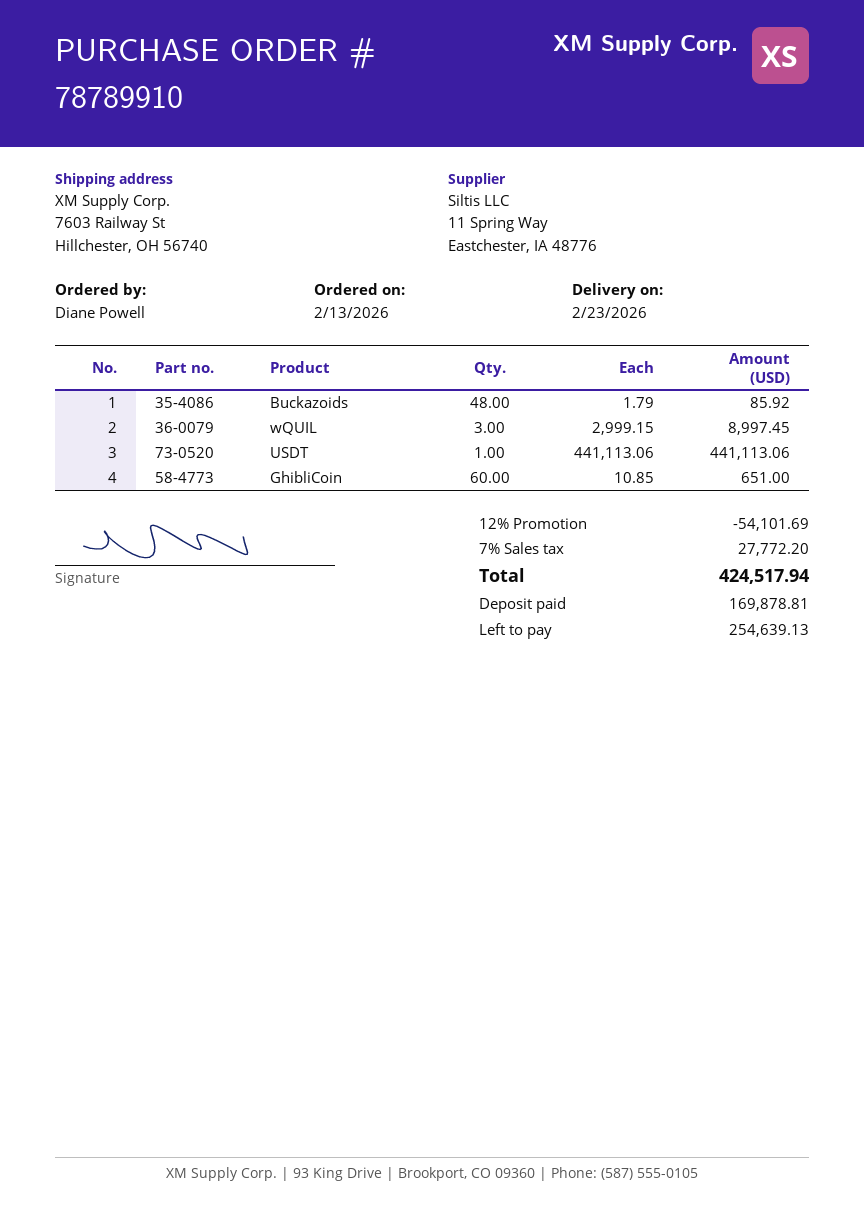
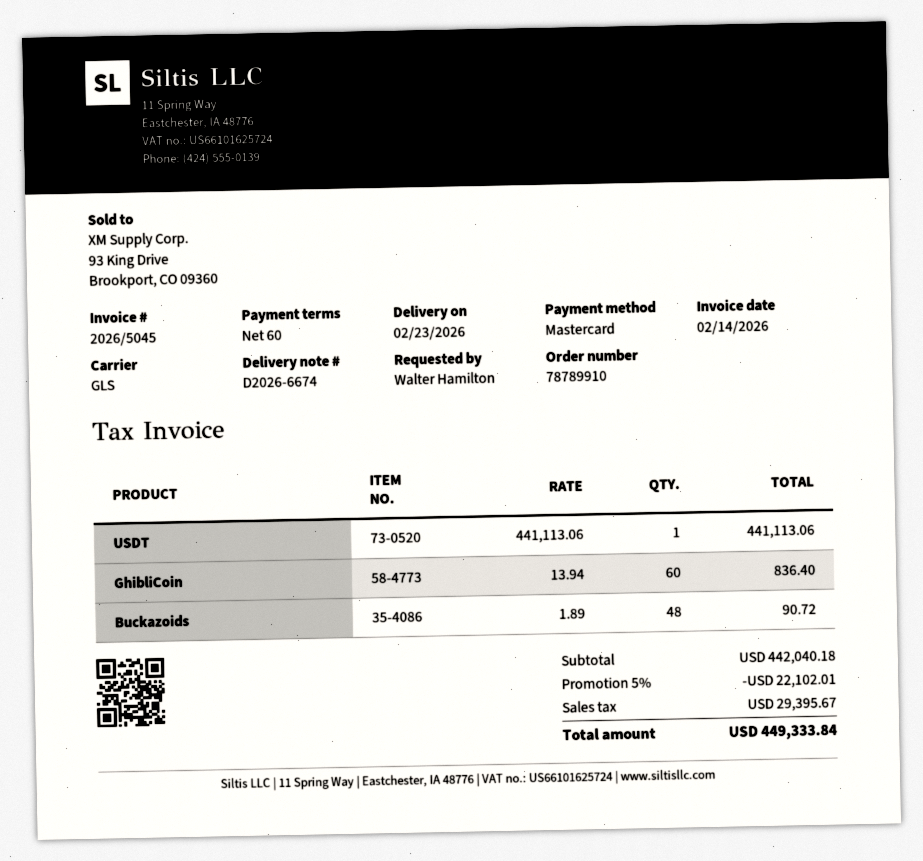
ordered by: Diane Powell -> Walter Hamilton
Buckazoids: 48 x 1.79 = 85.92 -> 48 x 1.89 = 90.72
wQUIL: 3 x 2999.15 = 8997.45 -> none
GhibliCoin: 60 x 10.85 = 651.00 -> 60 x 13.94 = 836.40
discount: 12% = 54101.69 -> 5% = 22102.01
tax: 27772.20 -> 29395.67
total: 424517.94 -> 449333.84

